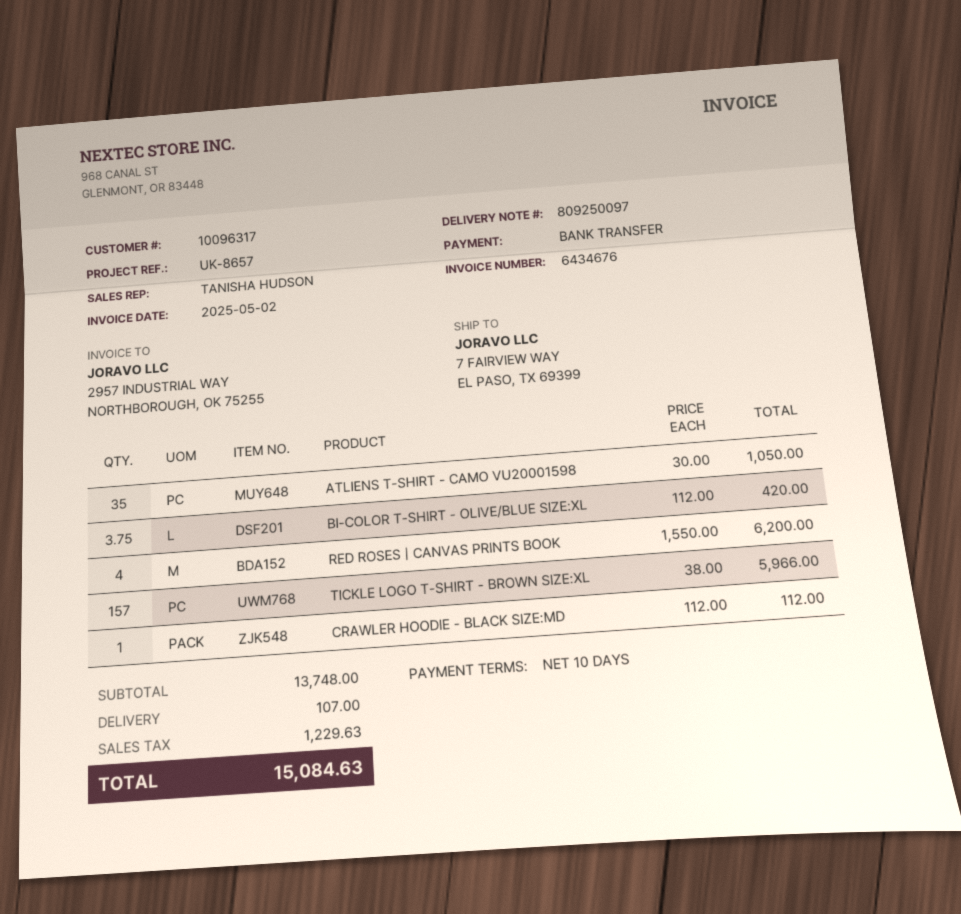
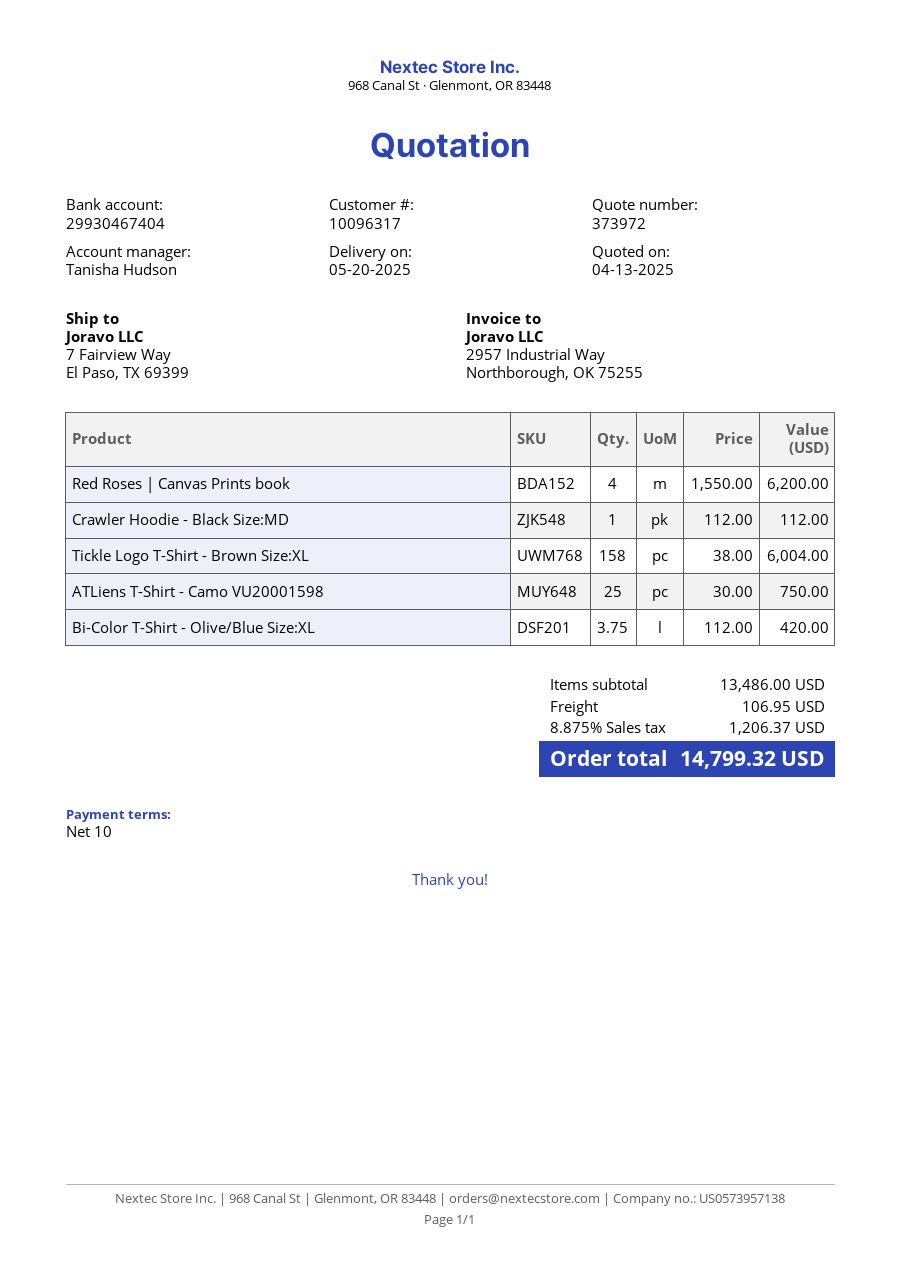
ATLIENS T-SHIRT - CAMO VU20001598: 35 x 30.00 = 1050.00 -> 25 x 30.00 = 750.00
TICKLE LOGO T-SHIRT - BROWN SIZE:XL: 157 x 38.00 = 5966.00 -> 158 x 38.00 = 6004.00
subtotal: 13748.00 -> 13486.00
shipping: 107.00 -> 106.95
tax: 1229.63 -> 1206.37
total: 15084.63 -> 14799.32

